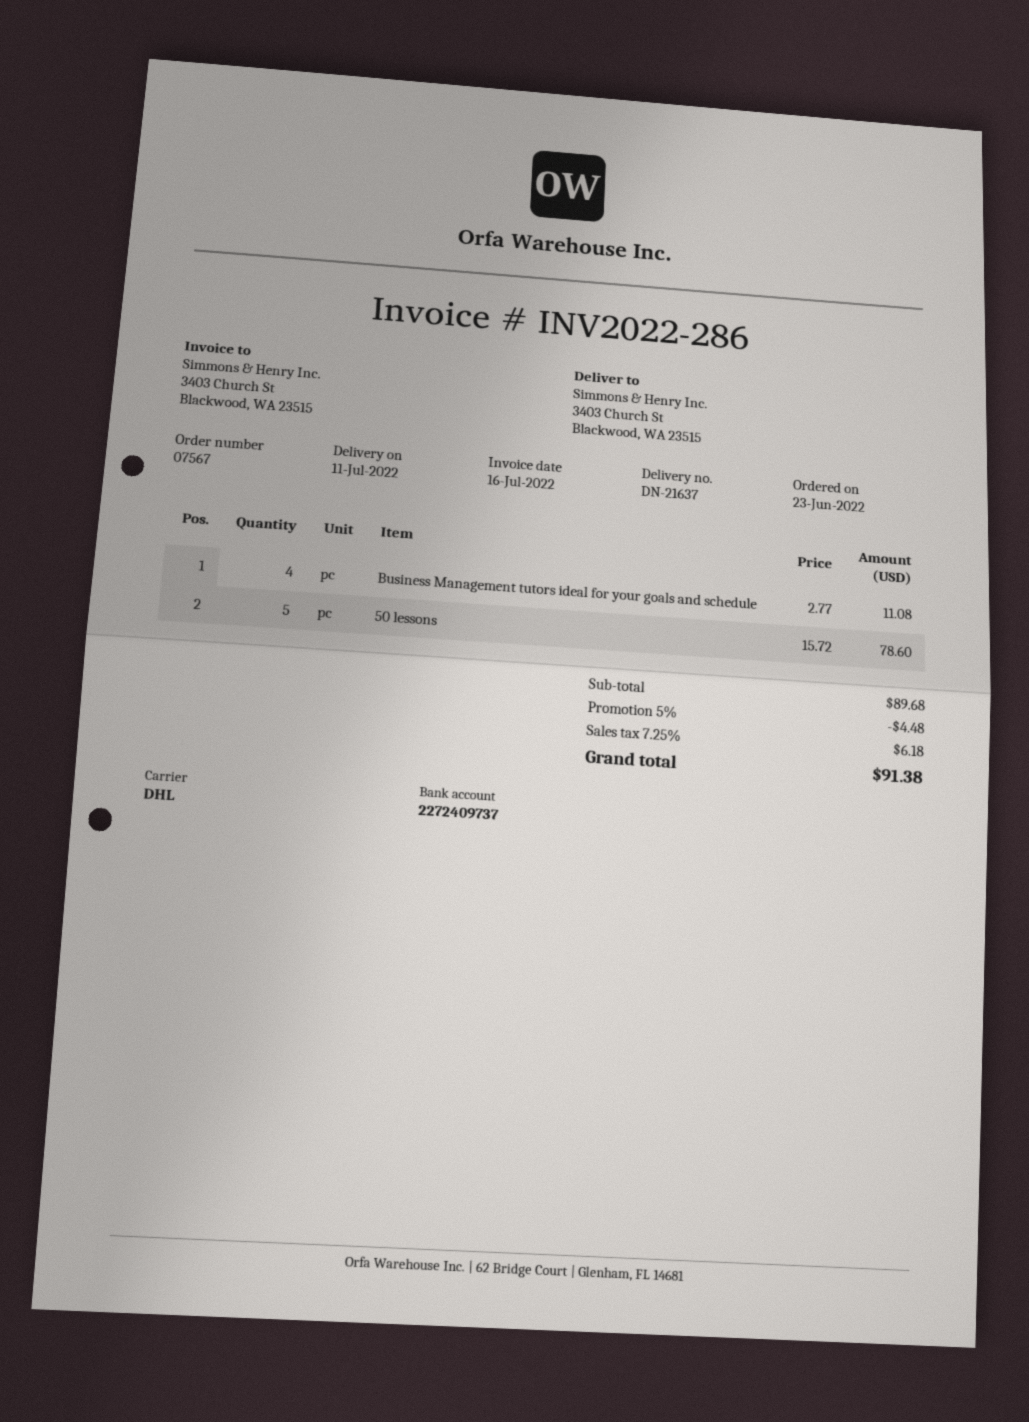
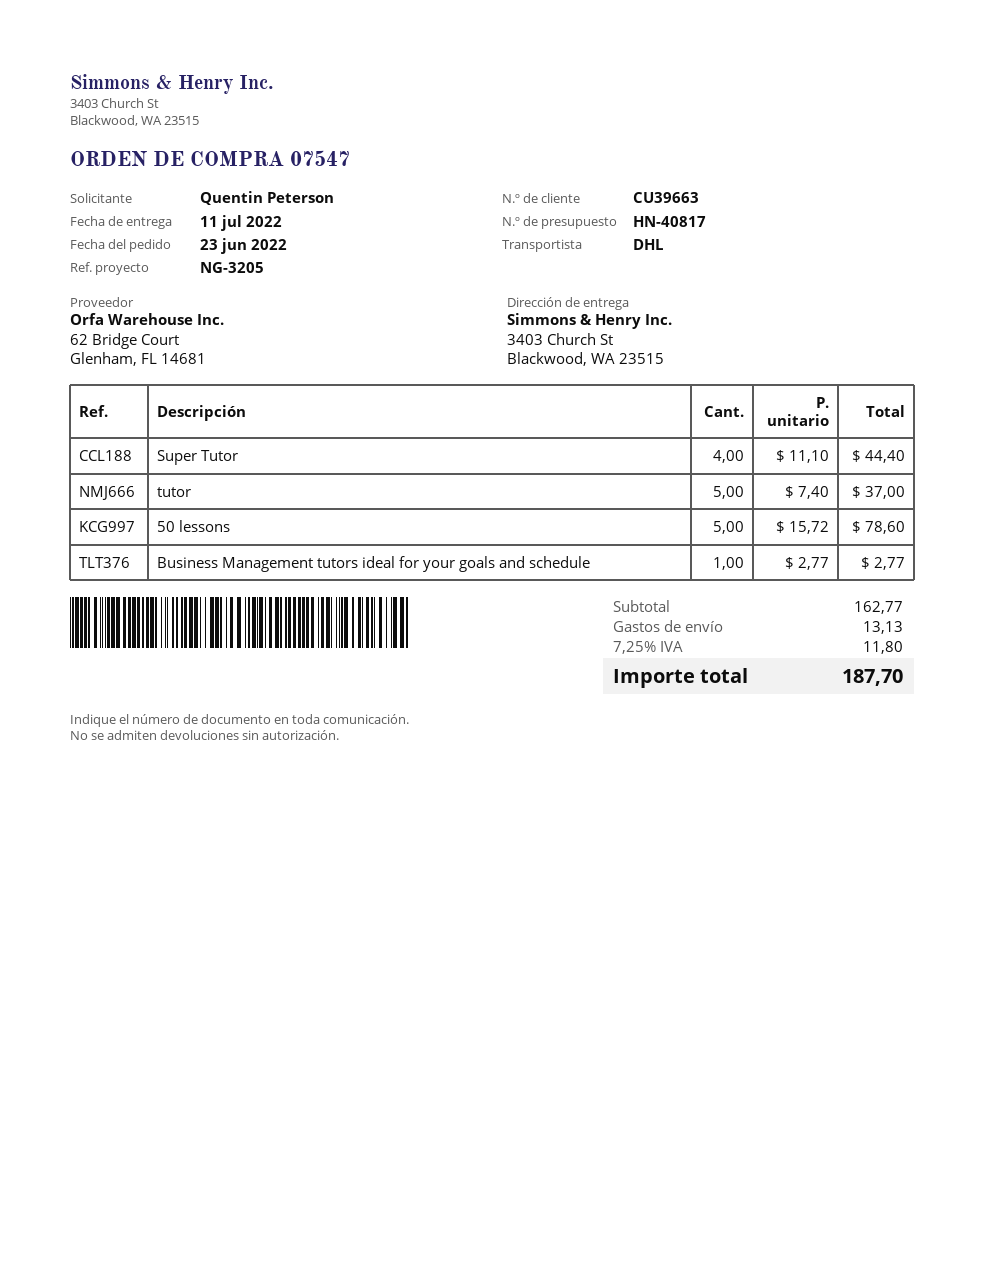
order number: 07567 -> 07547
Business Management tutors ideal for your goals and schedule: 4 x 2.77 = 11.08 -> 1 x 2.77 = 2.77
Super Tutor: none -> 4 x 11.10 = 44.40
tutor: none -> 5 x 7.40 = 37.00
subtotal: 89.68 -> 162.77
discount: 5% = 4.48 -> none
shipping: none -> 13.13
tax: 7.25% = 6.18 -> 7.25% = 11.80
total: 91.38 -> 187.70

